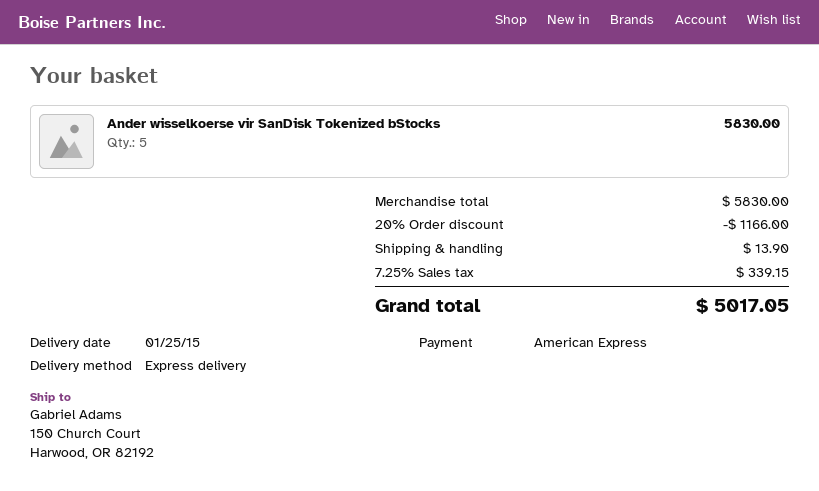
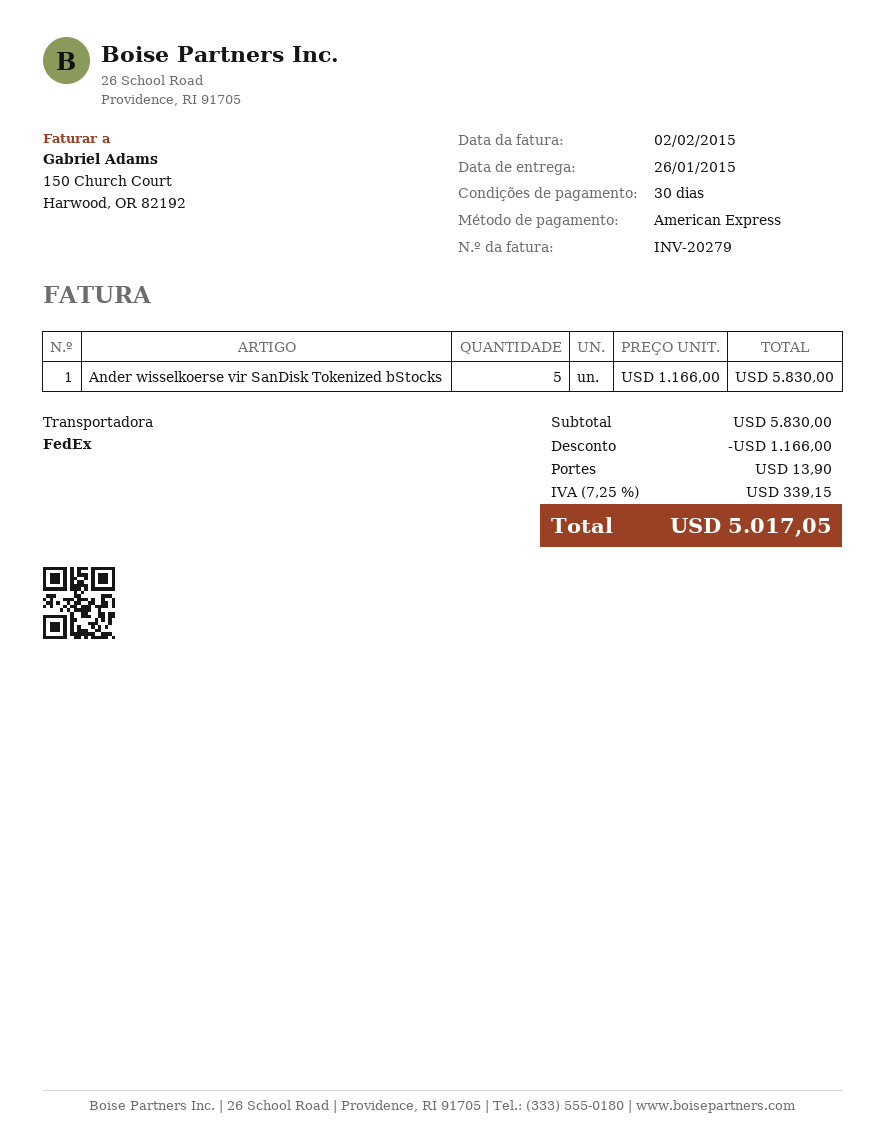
delivery date: 2015-01-25 -> 2015-01-26
shipping method: express -> FedEx

